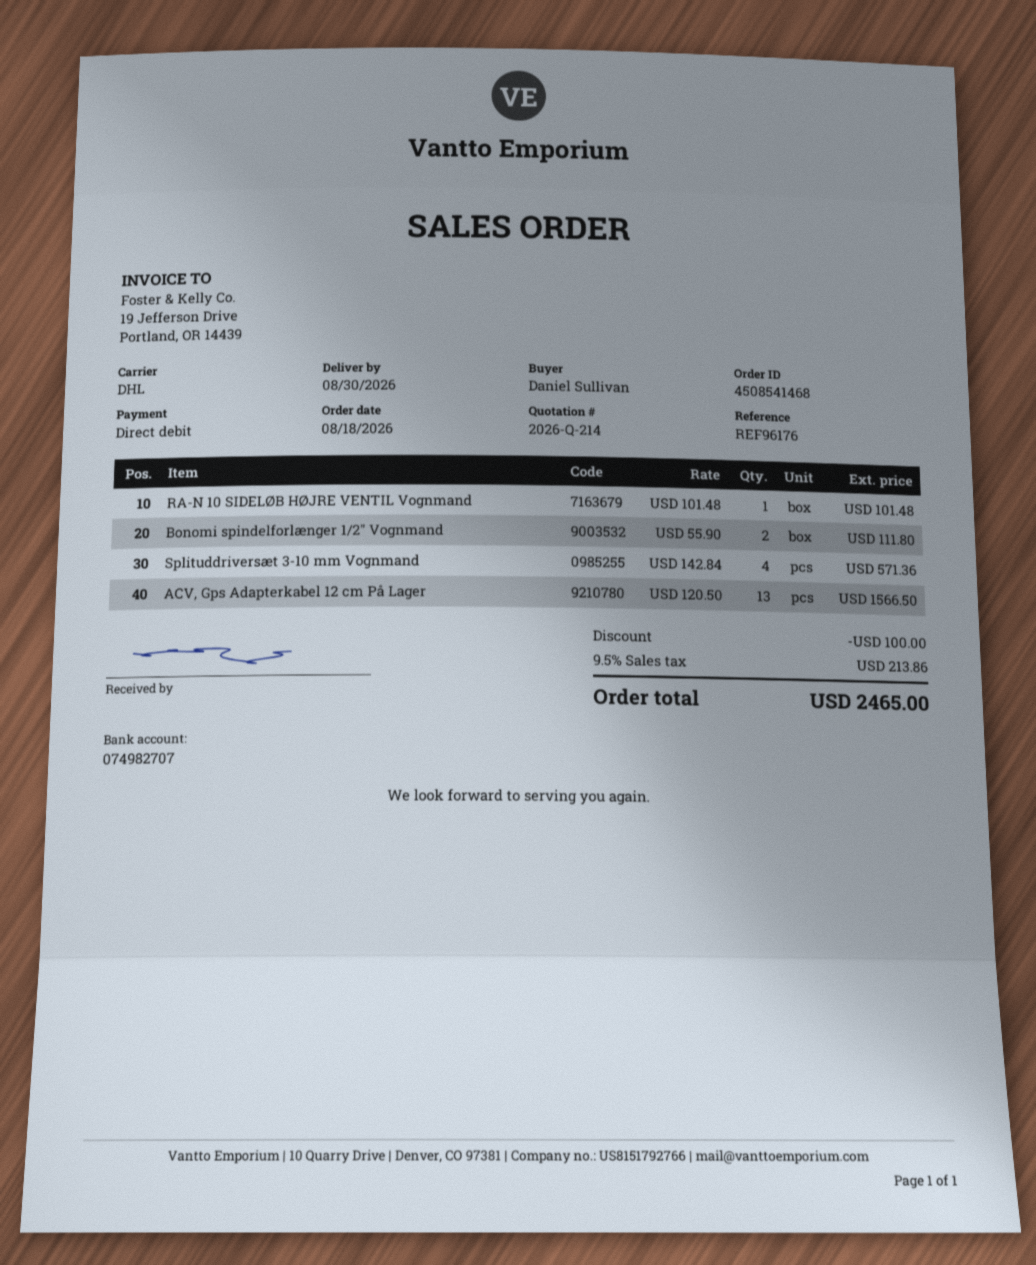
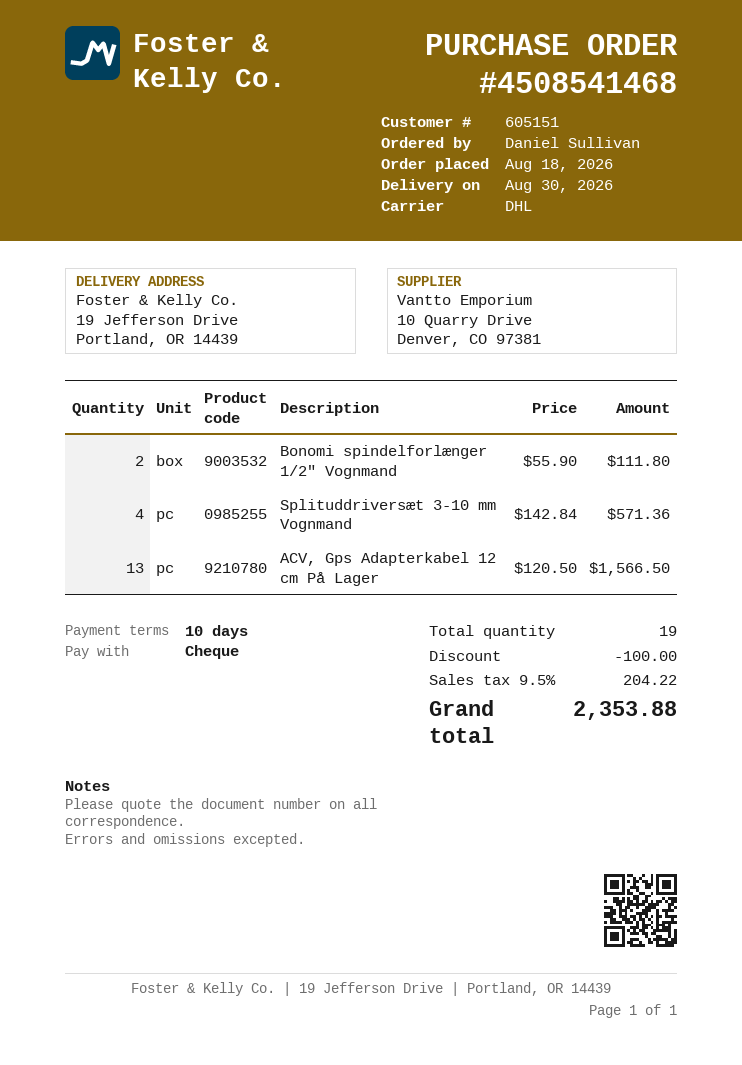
payment method: direct debit -> cheque
RA-N 10 SIDELØB HØJRE VENTIL Vognmand: 1 x 101.48 = 101.48 -> none
tax: 9.5% = 213.86 -> 9.5% = 204.22
total: 2465.00 -> 2353.88

